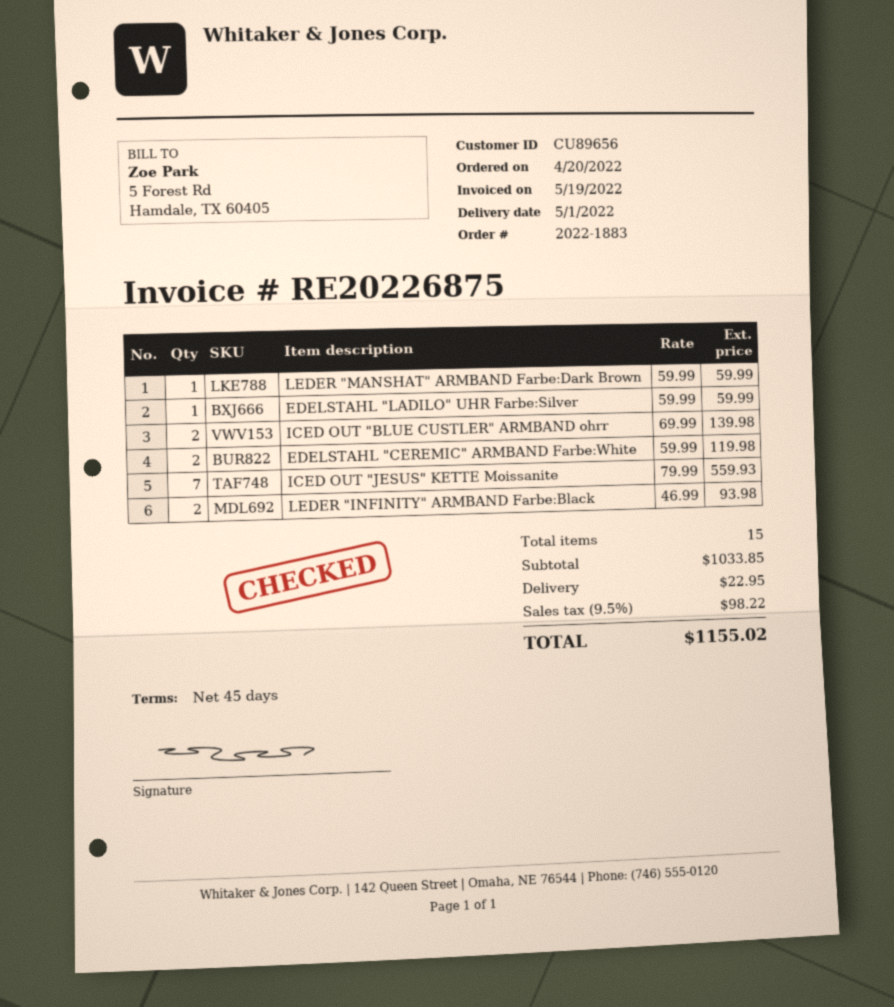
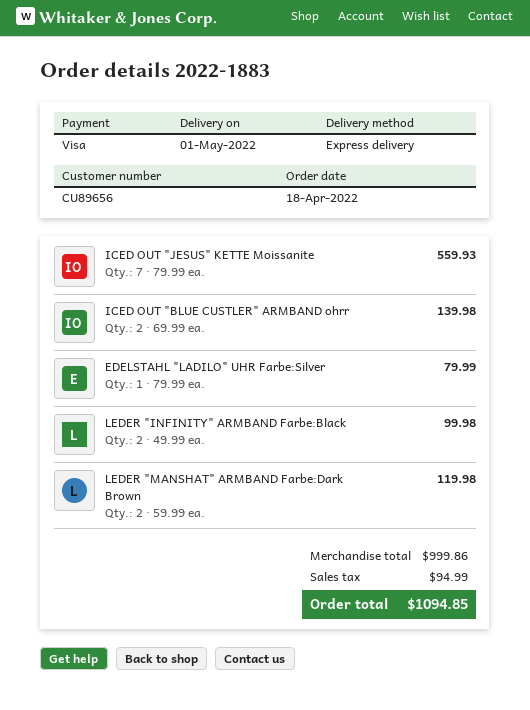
order date: 2022-04-20 -> 2022-04-18
LEDER "MANSHAT" ARMBAND Farbe:Dark Brown: 1 x 59.99 = 59.99 -> 2 x 59.99 = 119.98
EDELSTAHL "LADILO" UHR Farbe:Silver: 1 x 59.99 = 59.99 -> 1 x 79.99 = 79.99
EDELSTAHL "CEREMIC" ARMBAND Farbe:White: 2 x 59.99 = 119.98 -> none
LEDER "INFINITY" ARMBAND Farbe:Black: 2 x 46.99 = 93.98 -> 2 x 49.99 = 99.98
subtotal: 1033.85 -> 999.86
shipping: 22.95 -> none
tax: 98.22 -> 94.99
total: 1155.02 -> 1094.85

